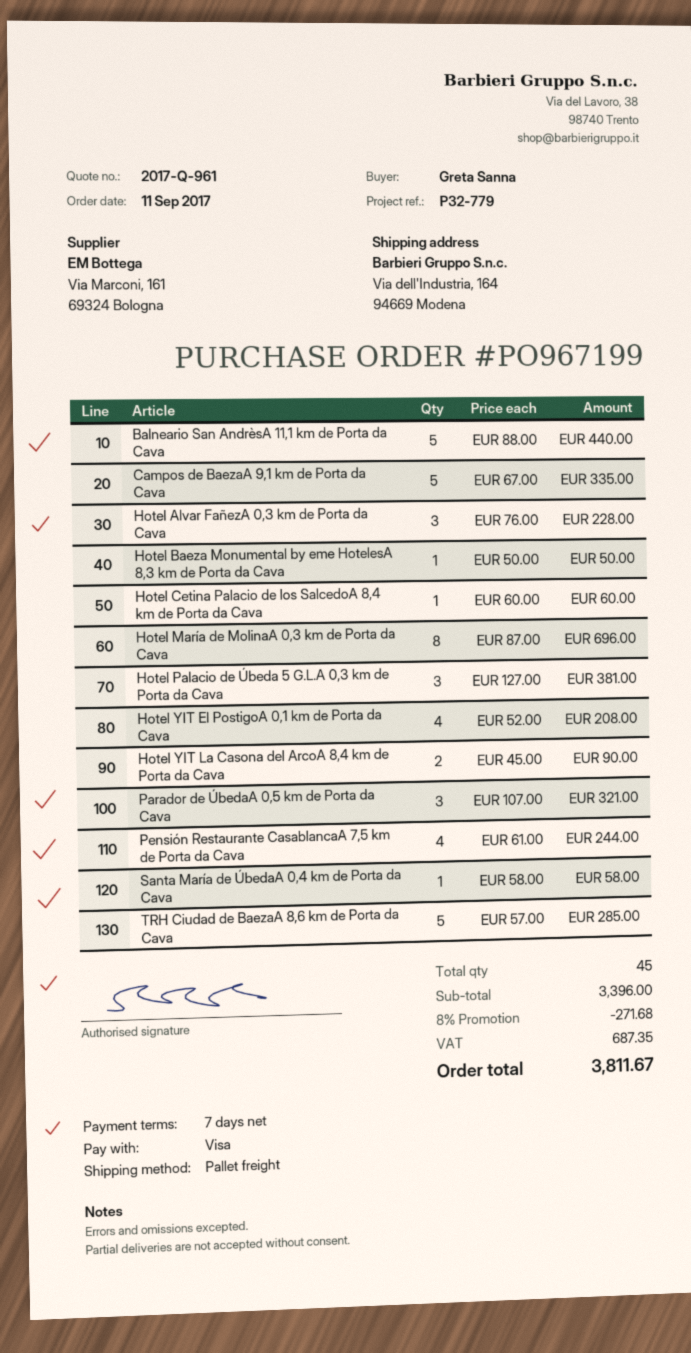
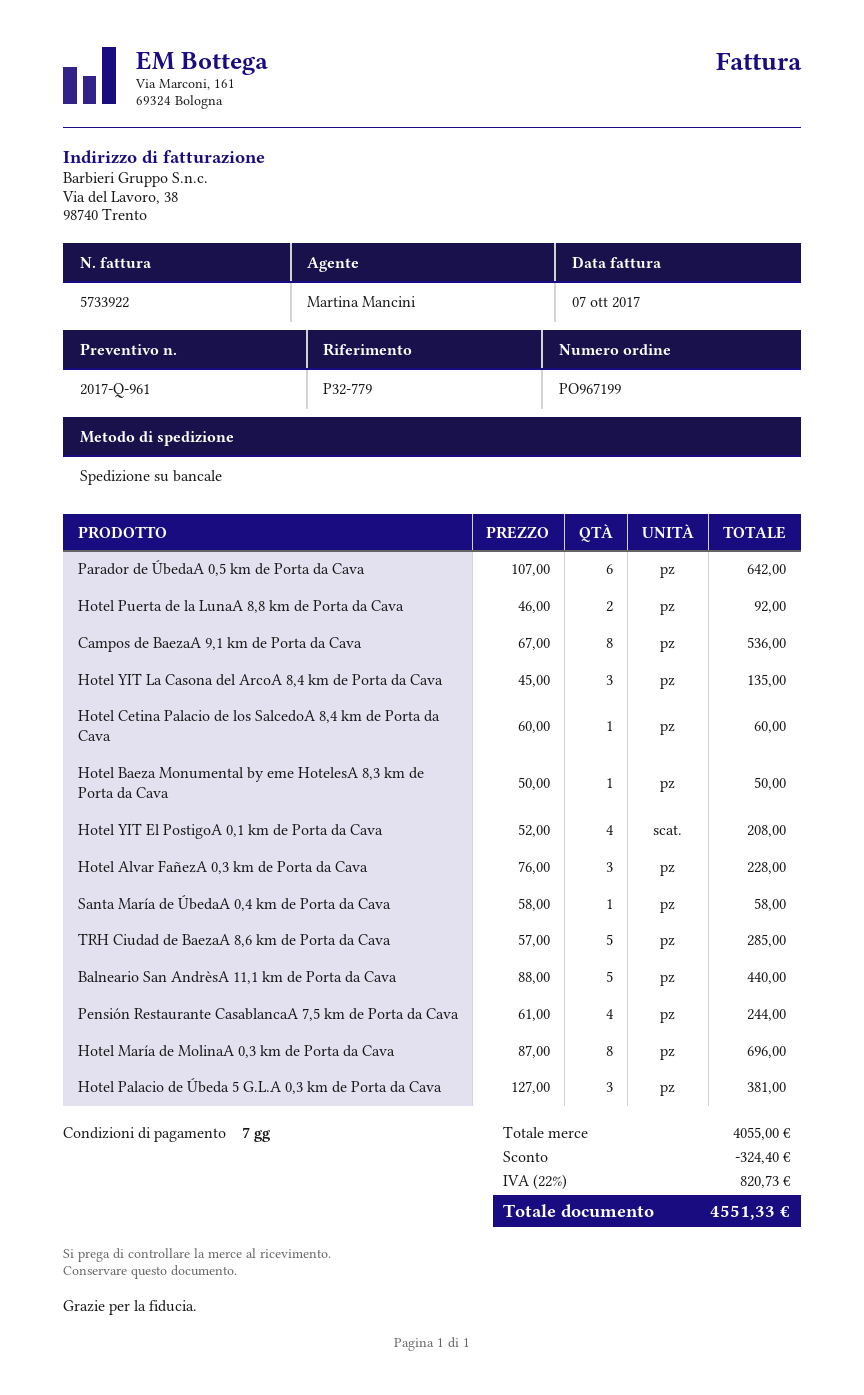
Campos de BaezaA 9,1 km de Porta da Cava: 5 x 67.00 = 335.00 -> 8 x 67.00 = 536.00
Hotel YIT La Casona del ArcoA 8,4 km de Porta da Cava: 2 x 45.00 = 90.00 -> 3 x 45.00 = 135.00
Parador de ÚbedaA 0,5 km de Porta da Cava: 3 x 107.00 = 321.00 -> 6 x 107.00 = 642.00
Hotel Puerta de la LunaA 8,8 km de Porta da Cava: none -> 2 x 46.00 = 92.00
subtotal: 3396.00 -> 4055.00
discount: 271.68 -> 324.40
tax: 687.35 -> 820.73
total: 3811.67 -> 4551.33

